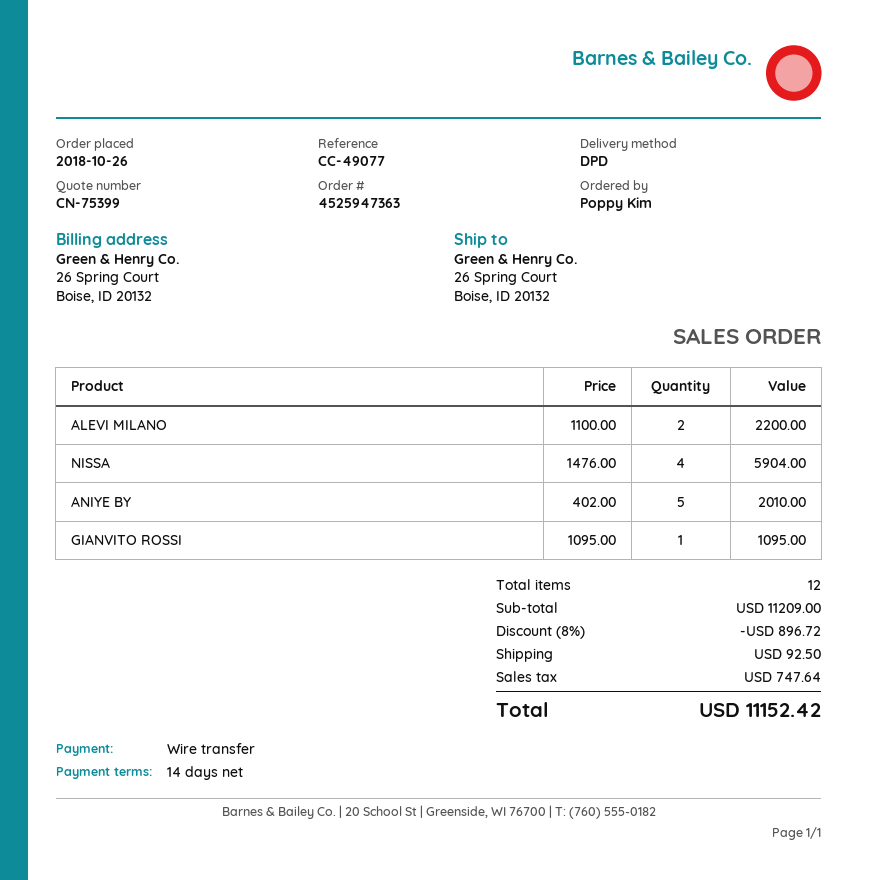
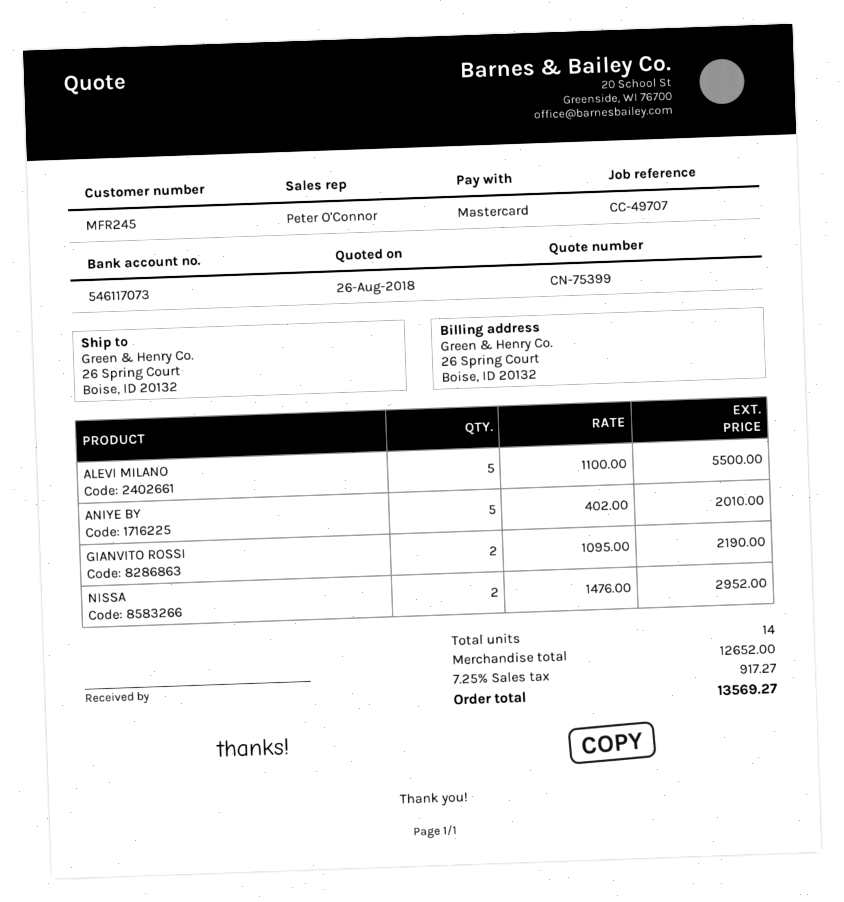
reference: CC-49077 -> CC-49707
payment method: bank transfer -> Mastercard
ALEVI MILANO: 2 x 1100.00 = 2200.00 -> 5 x 1100.00 = 5500.00
NISSA: 4 x 1476.00 = 5904.00 -> 2 x 1476.00 = 2952.00
GIANVITO ROSSI: 1 x 1095.00 = 1095.00 -> 2 x 1095.00 = 2190.00
total quantity: 12 -> 14
subtotal: 11209.00 -> 12652.00
discount: 8% = 896.72 -> none
shipping: 92.50 -> none
tax: 747.64 -> 917.27
total: 11152.42 -> 13569.27

